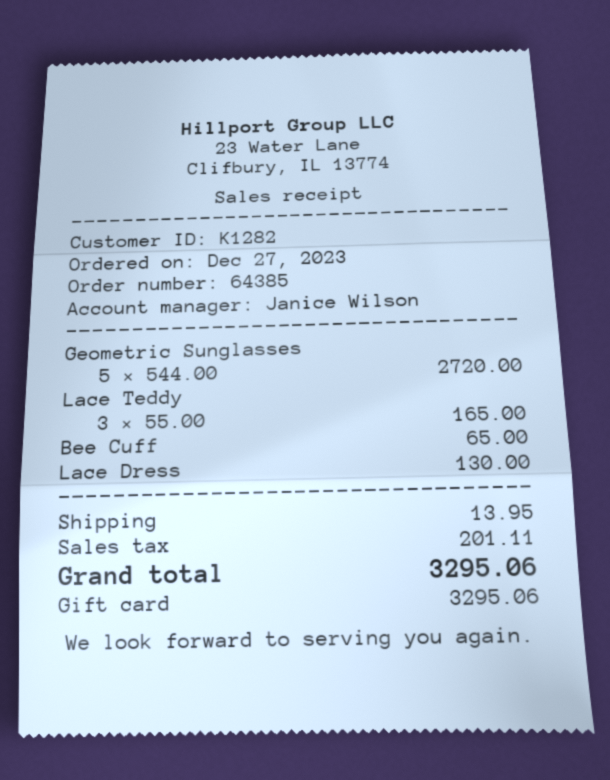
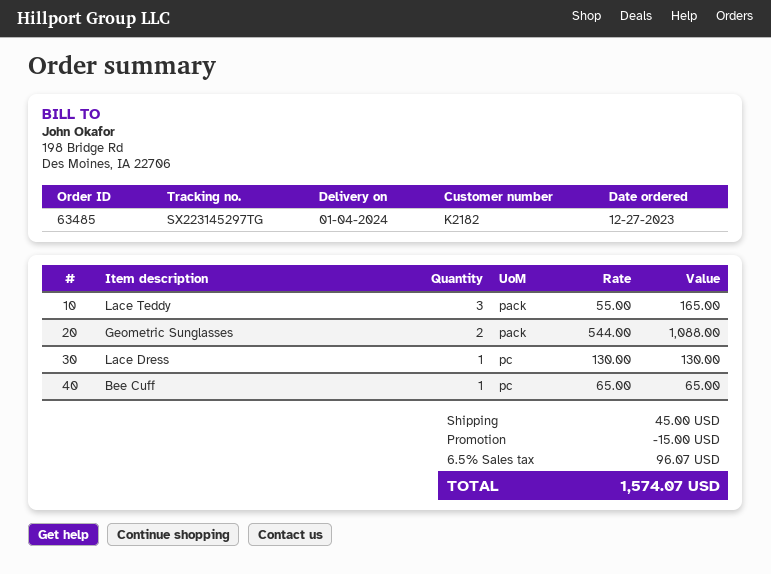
order number: 64385 -> 63485
customer number: K1282 -> K2182
Geometric Sunglasses: 5 x 544.00 = 2720.00 -> 2 x 544.00 = 1088.00
discount: none -> 15.00
shipping: 13.95 -> 45.00
tax: 201.11 -> 96.07
total: 3295.06 -> 1574.07

